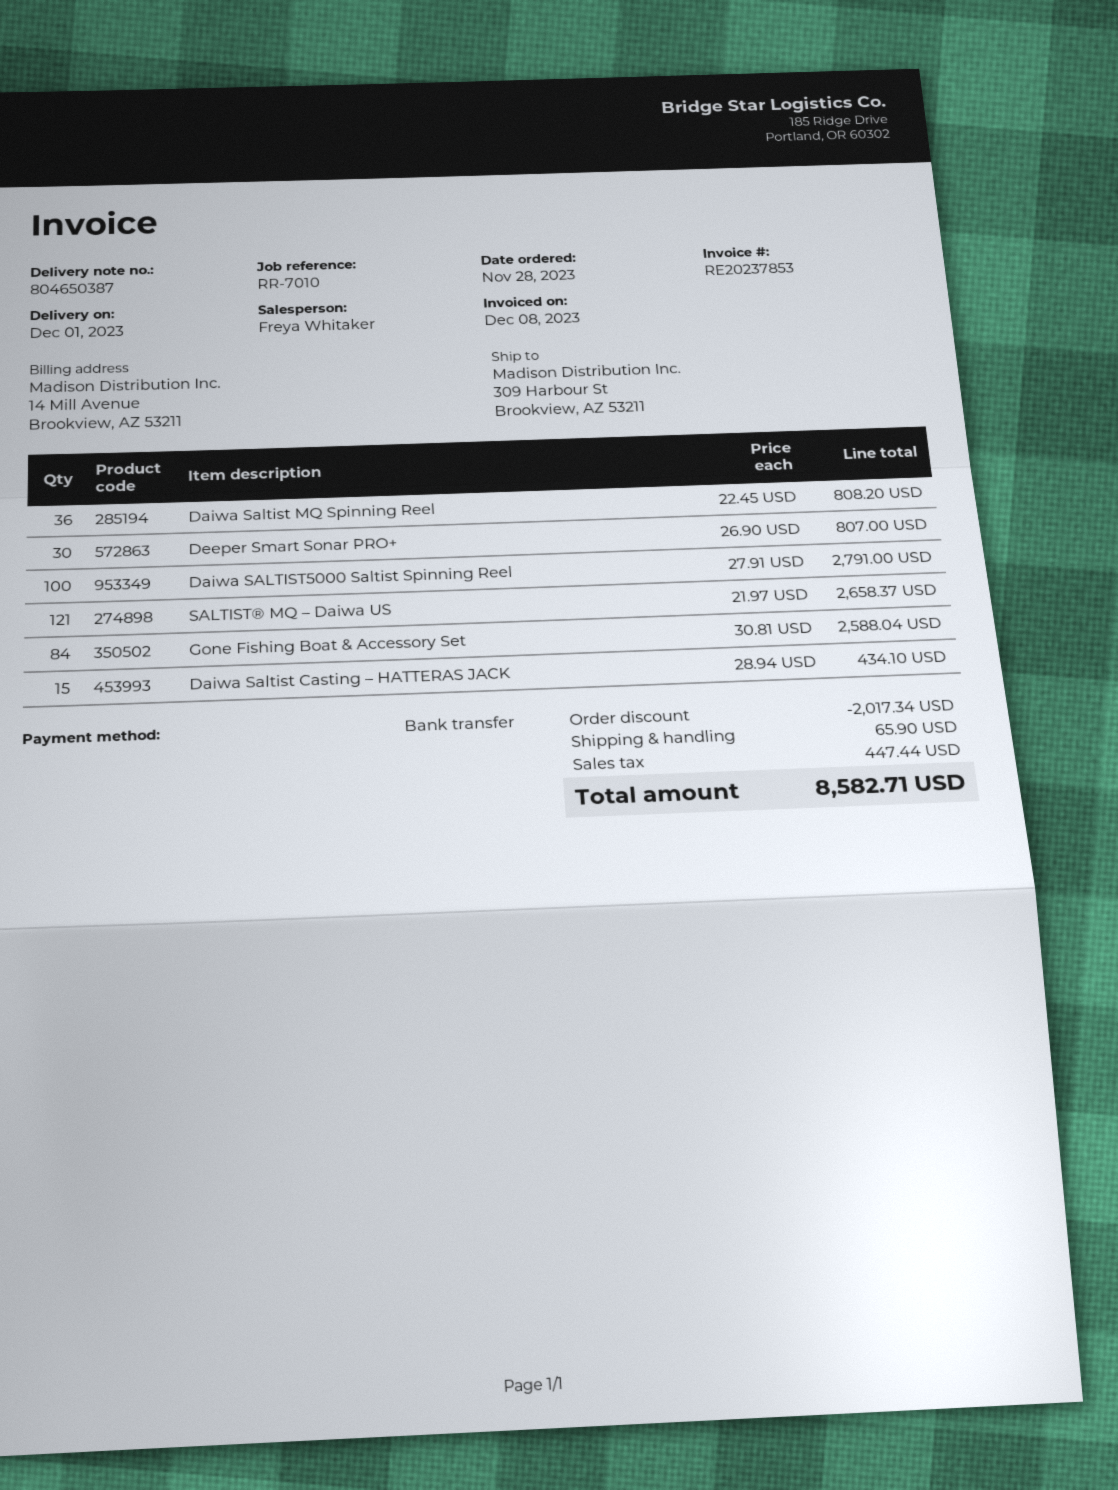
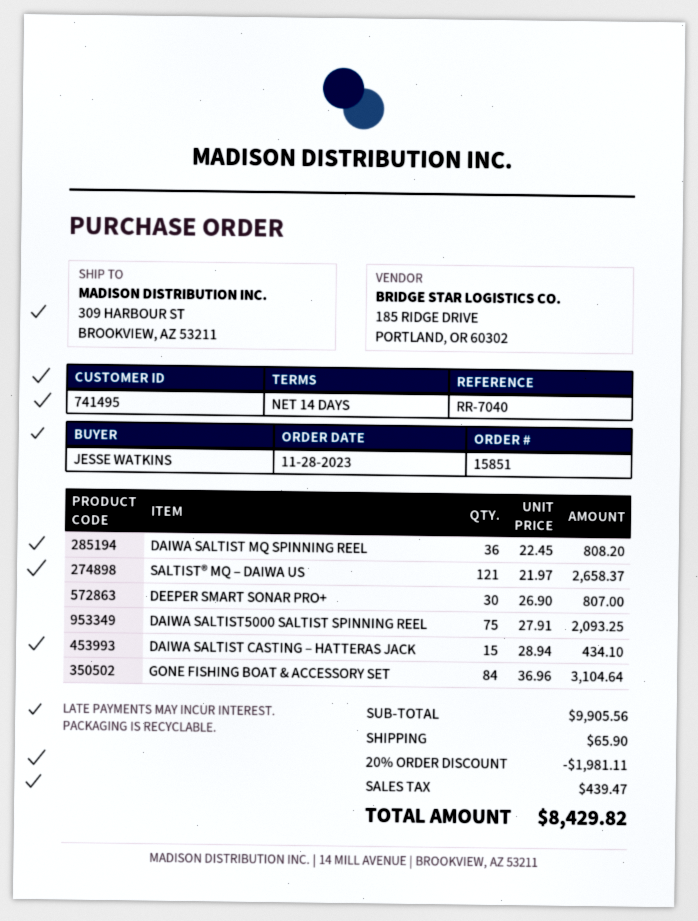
reference: RR-7010 -> RR-7040
Daiwa SALTIST5000 Saltist Spinning Reel: 100 x 27.91 = 2791.00 -> 75 x 27.91 = 2093.25
Gone Fishing Boat & Accessory Set: 84 x 30.81 = 2588.04 -> 84 x 36.96 = 3104.64
discount: 2017.34 -> 1981.11
tax: 447.44 -> 439.47
total: 8582.71 -> 8429.82

